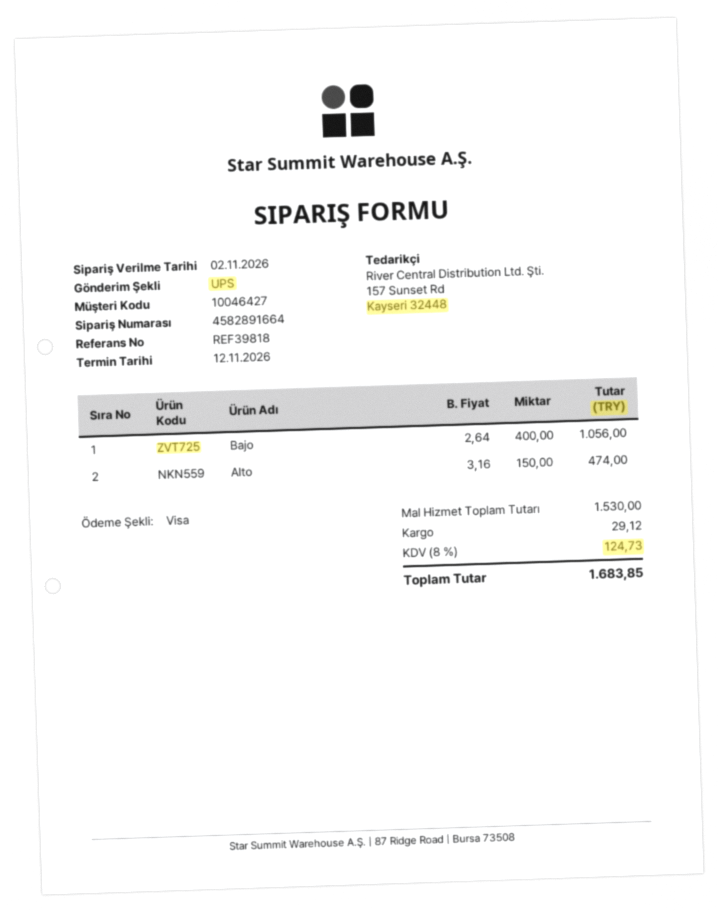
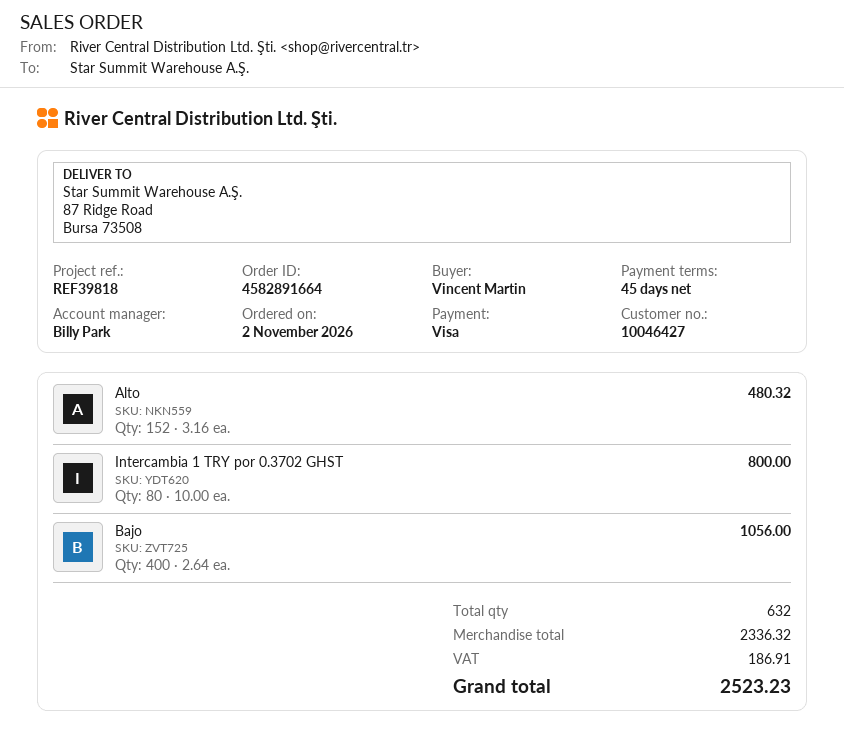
Alto: 150 x 3.16 = 474.00 -> 152 x 3.16 = 480.32
Intercambia 1 TRY por 0.3702 GHST: none -> 80 x 10.00 = 800.00
subtotal: 1530.00 -> 2336.32
shipping: 29.12 -> none
tax: 124.73 -> 186.91
total: 1683.85 -> 2523.23

